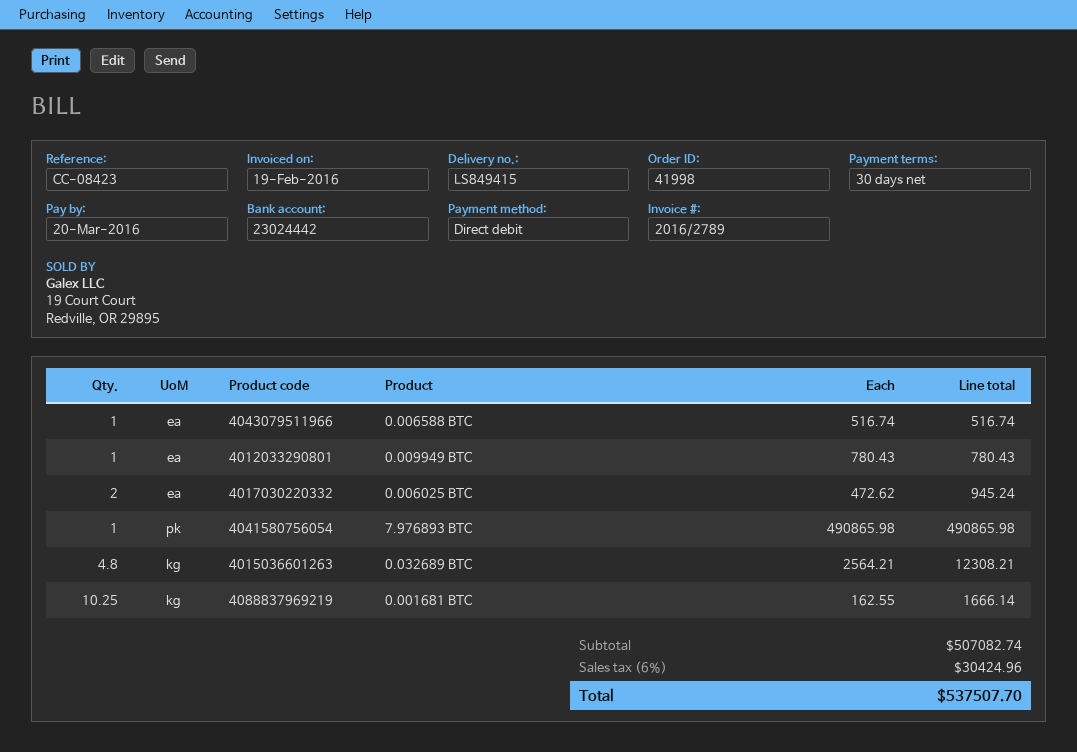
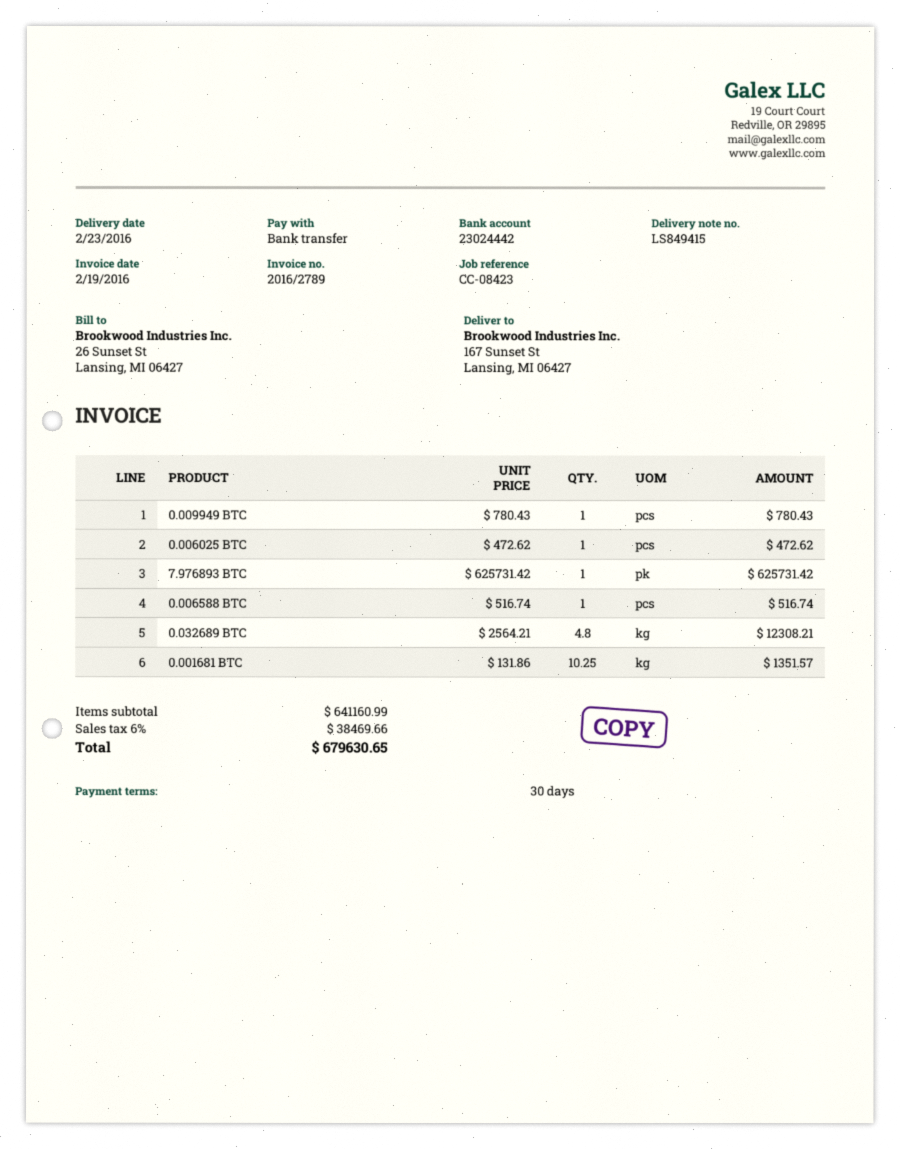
payment method: direct debit -> bank transfer
0.006025 BTC: 2 x 472.62 = 945.24 -> 1 x 472.62 = 472.62
7.976893 BTC: 1 x 490865.98 = 490865.98 -> 1 x 625731.42 = 625731.42
0.001681 BTC: 10.25 x 162.55 = 1666.14 -> 10.25 x 131.86 = 1351.57
subtotal: 507082.74 -> 641160.99
tax: 6% = 30424.96 -> 6% = 38469.66
total: 537507.70 -> 679630.65

